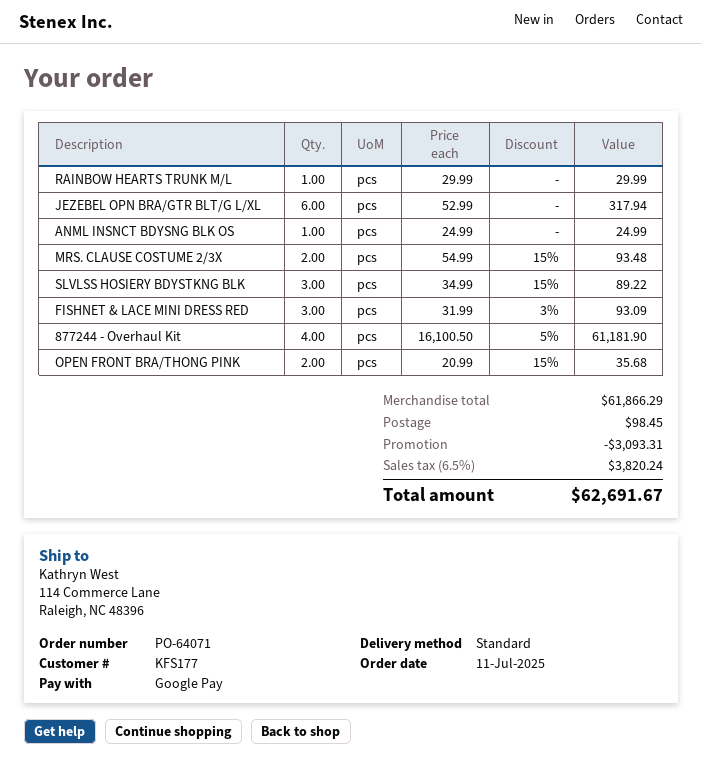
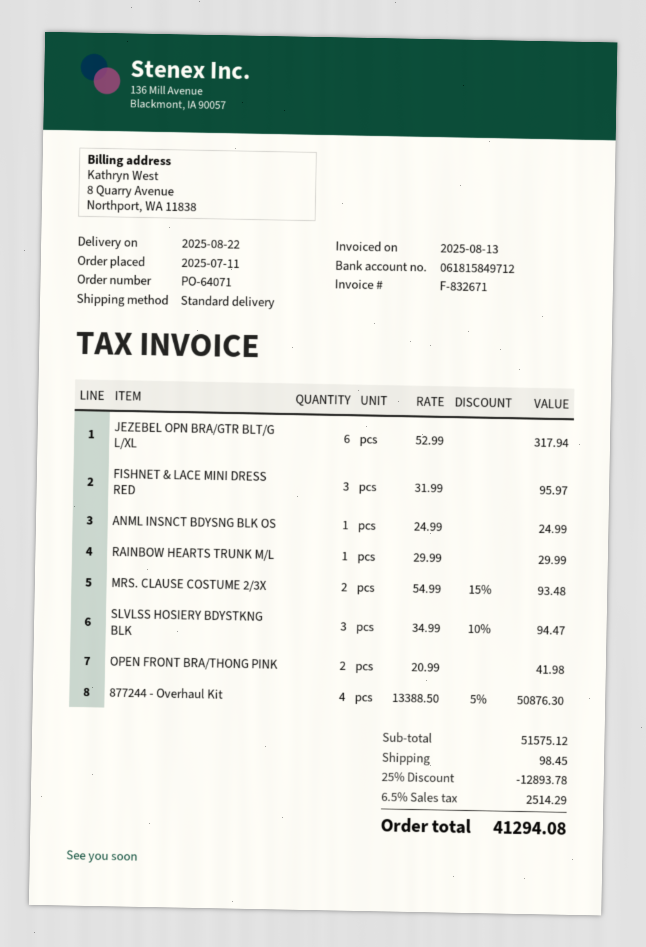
SLVLSS HOSIERY BDYSTKNG BLK: 3 x 34.99 - 15% = 89.22 -> 3 x 34.99 - 10% = 94.47
FISHNET & LACE MINI DRESS RED: 3 x 31.99 - 3% = 93.09 -> 3 x 31.99 = 95.97
877244 - Overhaul Kit: 4 x 16100.50 - 5% = 61181.90 -> 4 x 13388.50 - 5% = 50876.30
OPEN FRONT BRA/THONG PINK: 2 x 20.99 - 15% = 35.68 -> 2 x 20.99 = 41.98
subtotal: 61866.29 -> 51575.12
discount: 3093.31 -> 12893.78
tax: 6.5% = 3820.24 -> 6.5% = 2514.29
total: 62691.67 -> 41294.08

